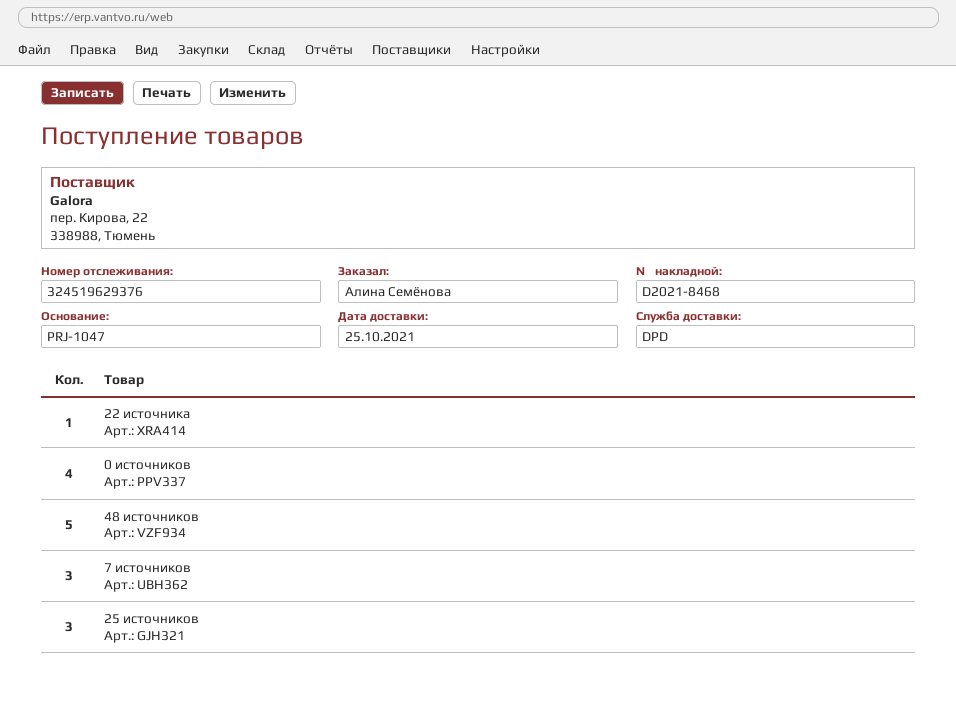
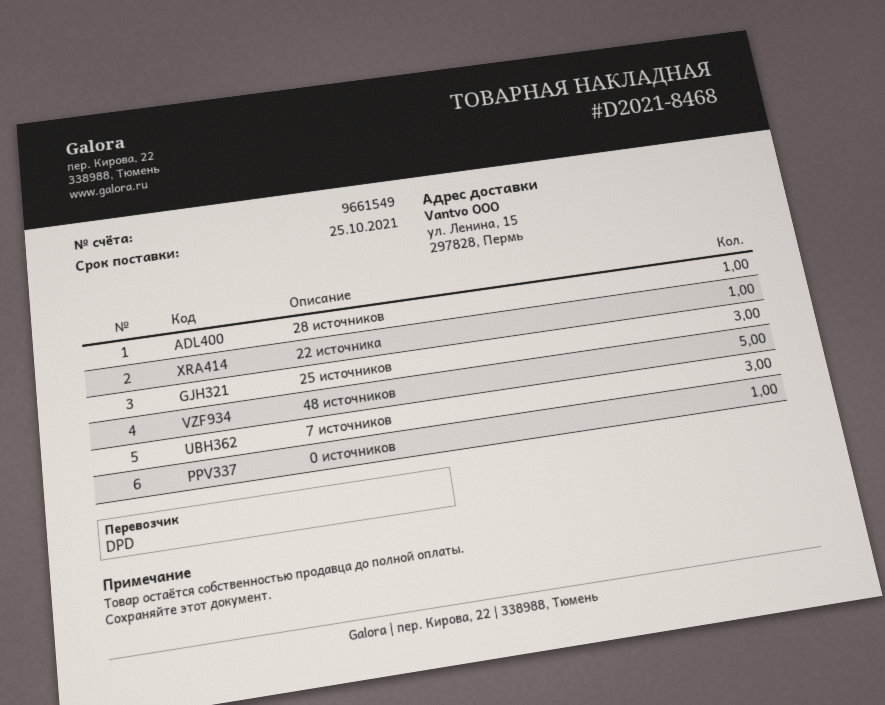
0 источников: 4 -> 1
28 источников: none -> 1

